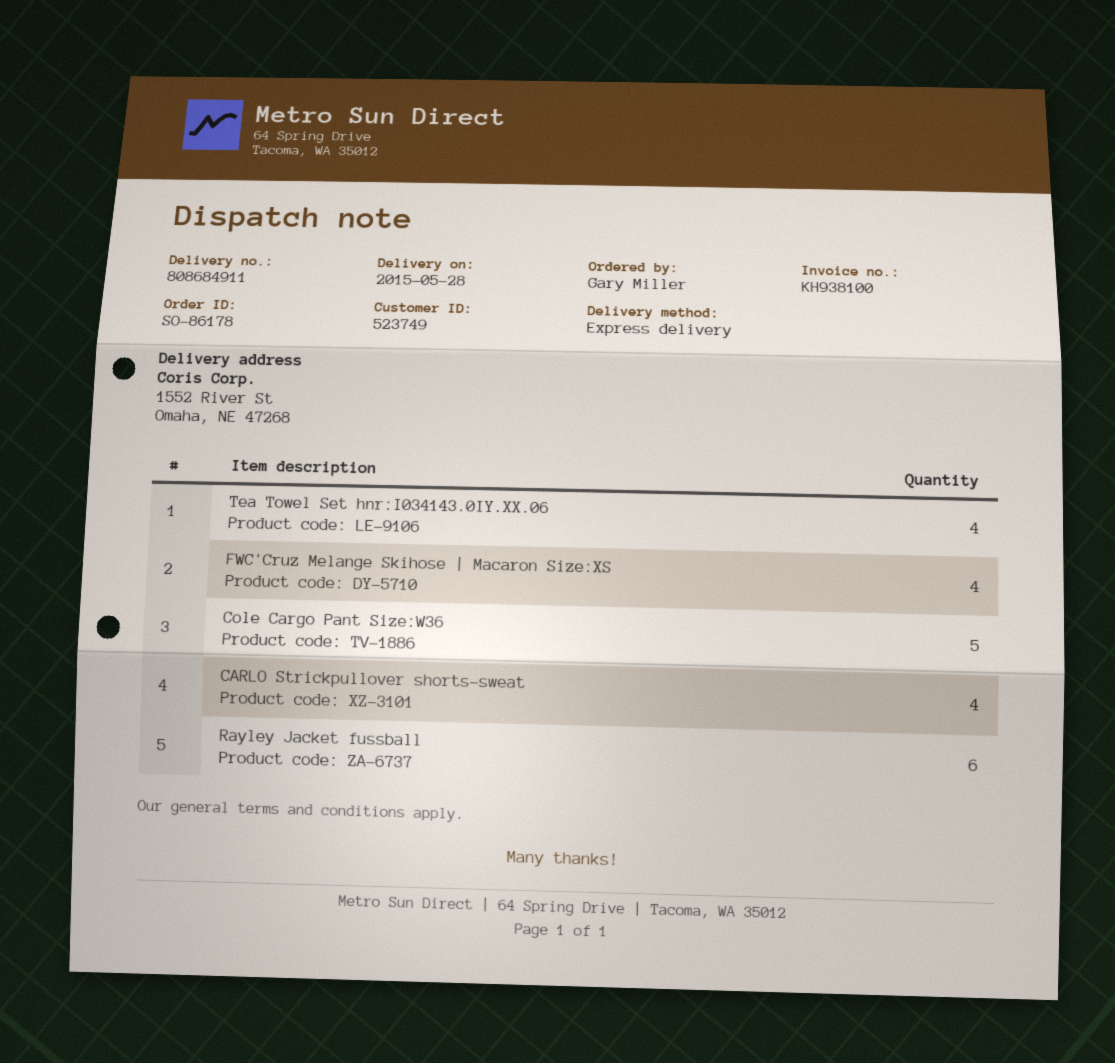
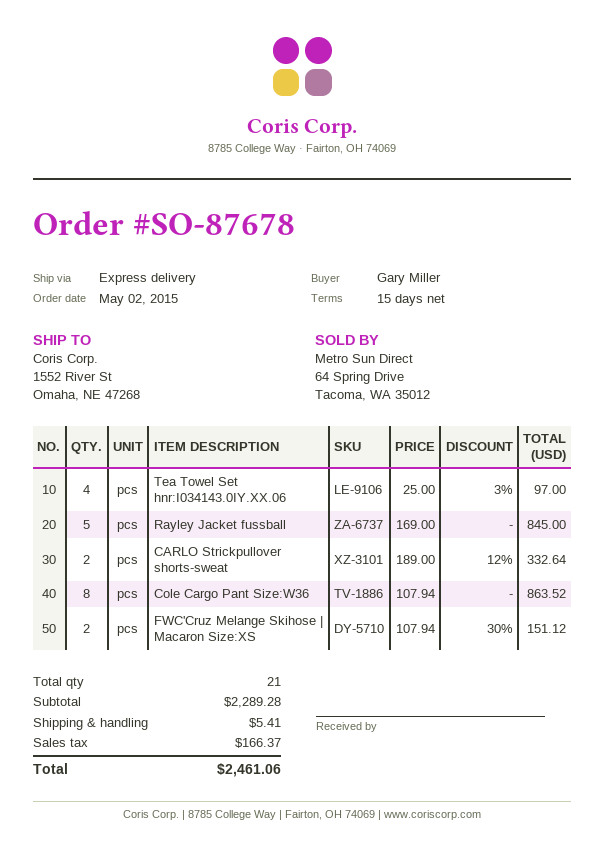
order number: SO-86178 -> SO-87678
FWC'Cruz Melange Skihose | Macaron Size:XS: 4 -> 2
Cole Cargo Pant Size:W36: 5 -> 8
CARLO Strickpullover shorts-sweat: 4 -> 2
Rayley Jacket fussball: 6 -> 5

